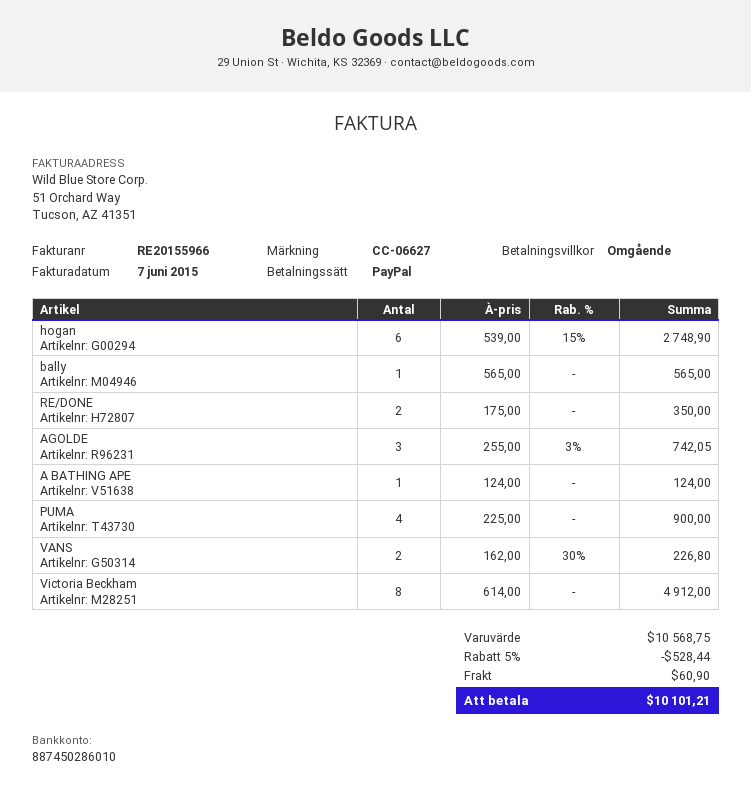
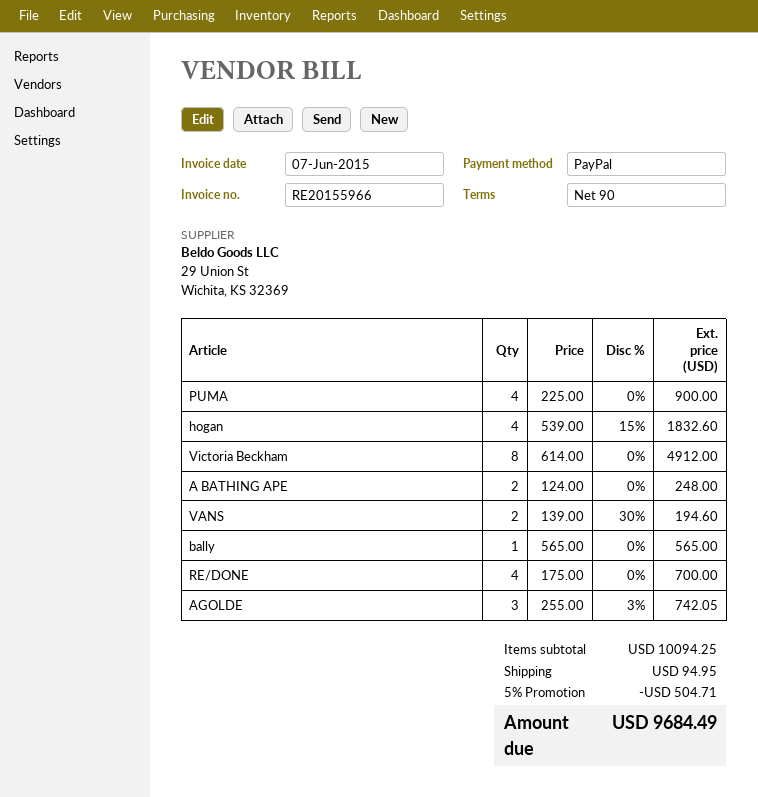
payment terms: on receipt -> 90 days
hogan: 6 x 539.00 - 15% = 2748.90 -> 4 x 539.00 - 15% = 1832.60
RE/DONE: 2 x 175.00 = 350.00 -> 4 x 175.00 = 700.00
A BATHING APE: 1 x 124.00 = 124.00 -> 2 x 124.00 = 248.00
VANS: 2 x 162.00 - 30% = 226.80 -> 2 x 139.00 - 30% = 194.60
subtotal: 10568.75 -> 10094.25
discount: 5% = 528.44 -> 5% = 504.71
shipping: 60.90 -> 94.95
total: 10101.21 -> 9684.49

